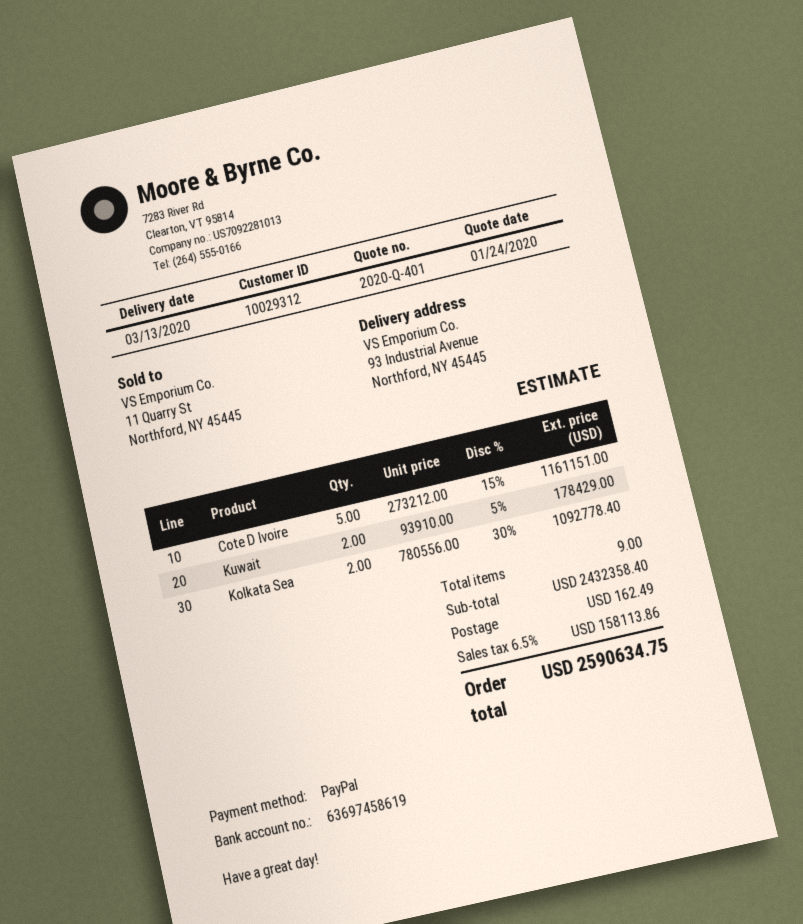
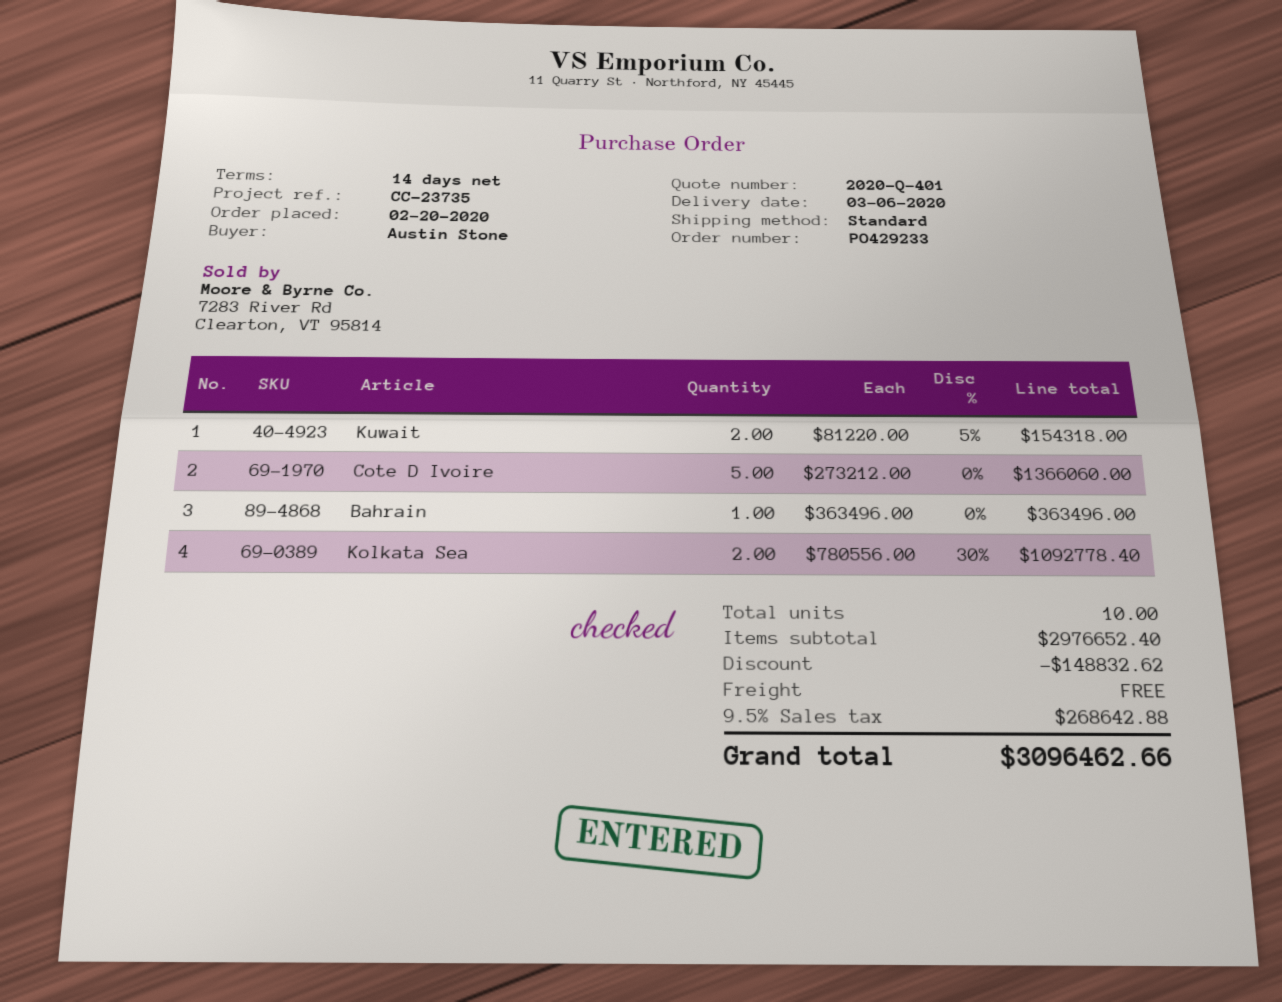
delivery date: 2020-03-13 -> 2020-03-06
Cote D Ivoire: 5 x 273212.00 - 15% = 1161151.00 -> 5 x 273212.00 = 1366060.00
Kuwait: 2 x 93910.00 - 5% = 178429.00 -> 2 x 81220.00 - 5% = 154318.00
Bahrain: none -> 1 x 363496.00 = 363496.00
total quantity: 9 -> 10
subtotal: 2432358.40 -> 2976652.40
discount: none -> 148832.62
shipping: 162.49 -> 0.00
tax: 6.5% = 158113.86 -> 9.5% = 268642.88
total: 2590634.75 -> 3096462.66

